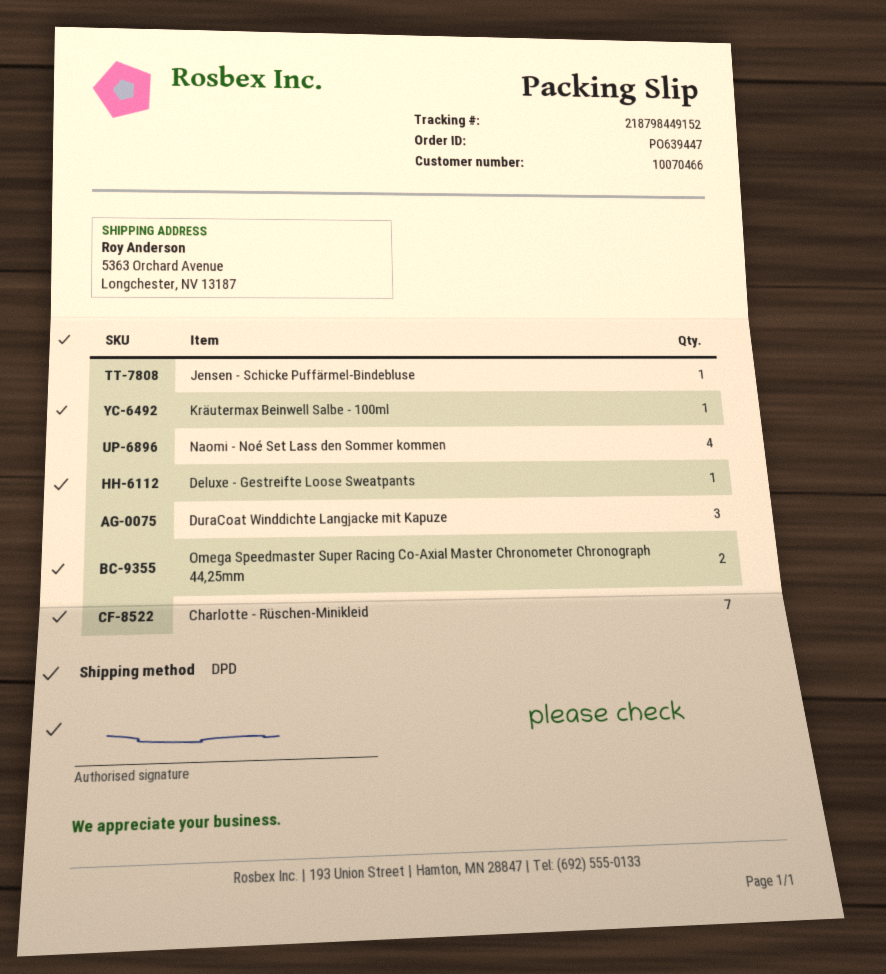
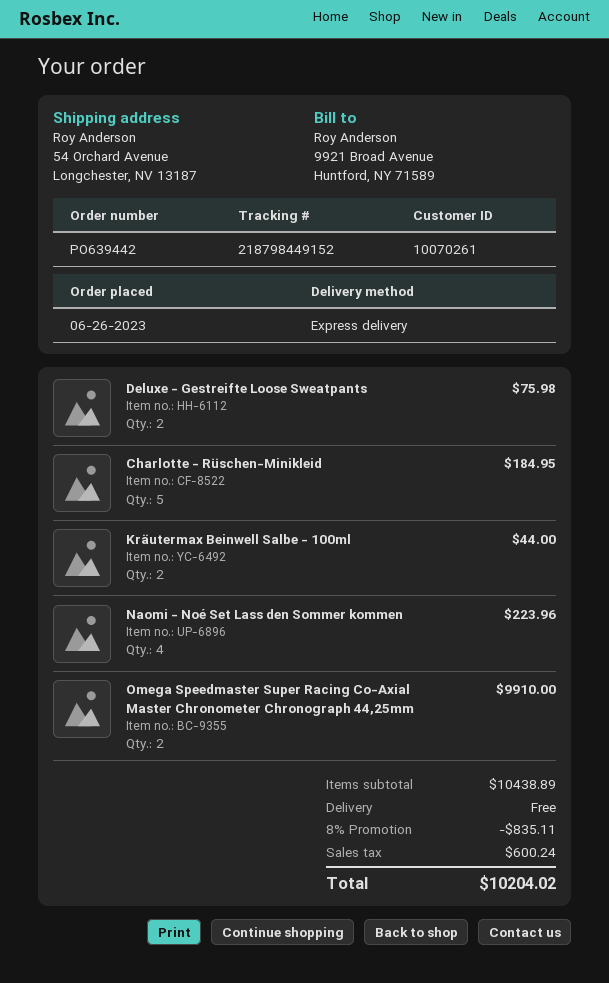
order number: PO639447 -> PO639442
customer number: 10070466 -> 10070261
shipping method: DPD -> express
ship to: 5363 Orchard Avenue, Longchester, NV 13187 -> 54 Orchard Avenue, Longchester, NV 13187
Jensen - Schicke Puffärmel-Bindebluse: 1 -> none
Kräutermax Beinwell Salbe - 100ml: 1 -> 2
Deluxe - Gestreifte Loose Sweatpants: 1 -> 2
DuraCoat Winddichte Langjacke mit Kapuze: 3 -> none
Charlotte - Rüschen-Minikleid: 7 -> 5

